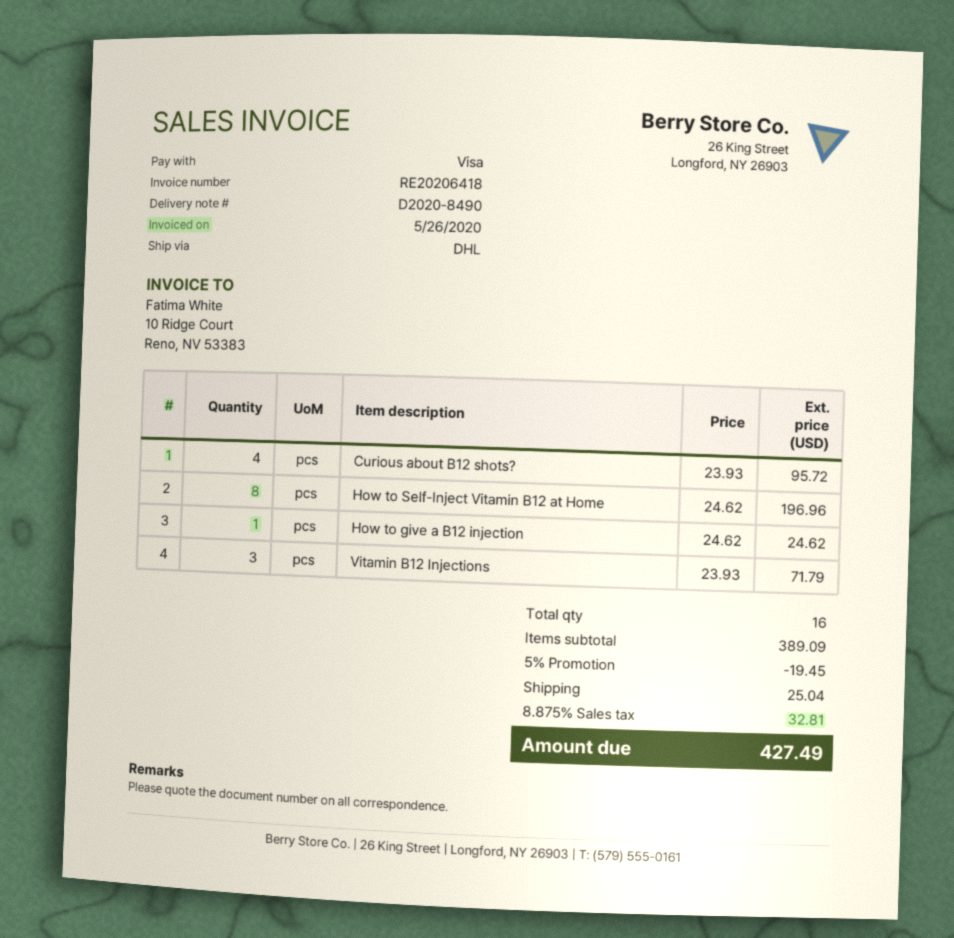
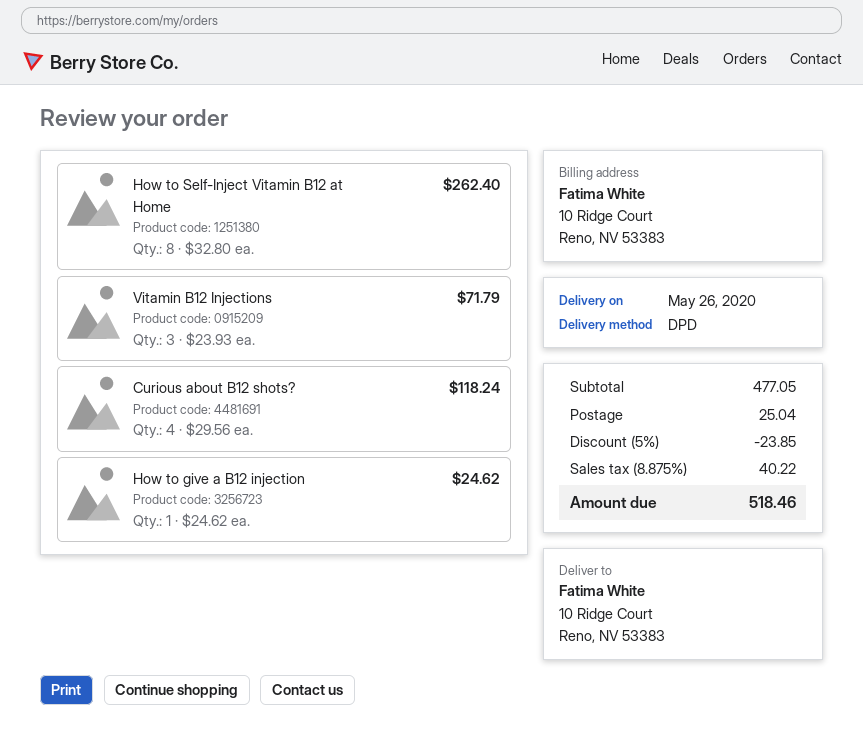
shipping method: DHL -> DPD
Curious about B12 shots?: 4 x 23.93 = 95.72 -> 4 x 29.56 = 118.24
How to Self-Inject Vitamin B12 at Home: 8 x 24.62 = 196.96 -> 8 x 32.80 = 262.40
subtotal: 389.09 -> 477.05
discount: 5% = 19.45 -> 5% = 23.85
tax: 8.875% = 32.81 -> 8.875% = 40.22
total: 427.49 -> 518.46

